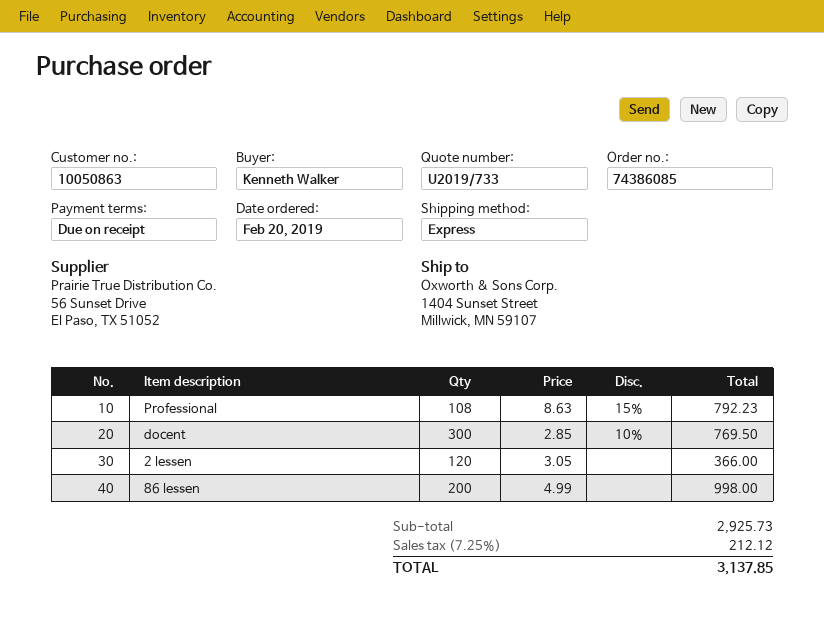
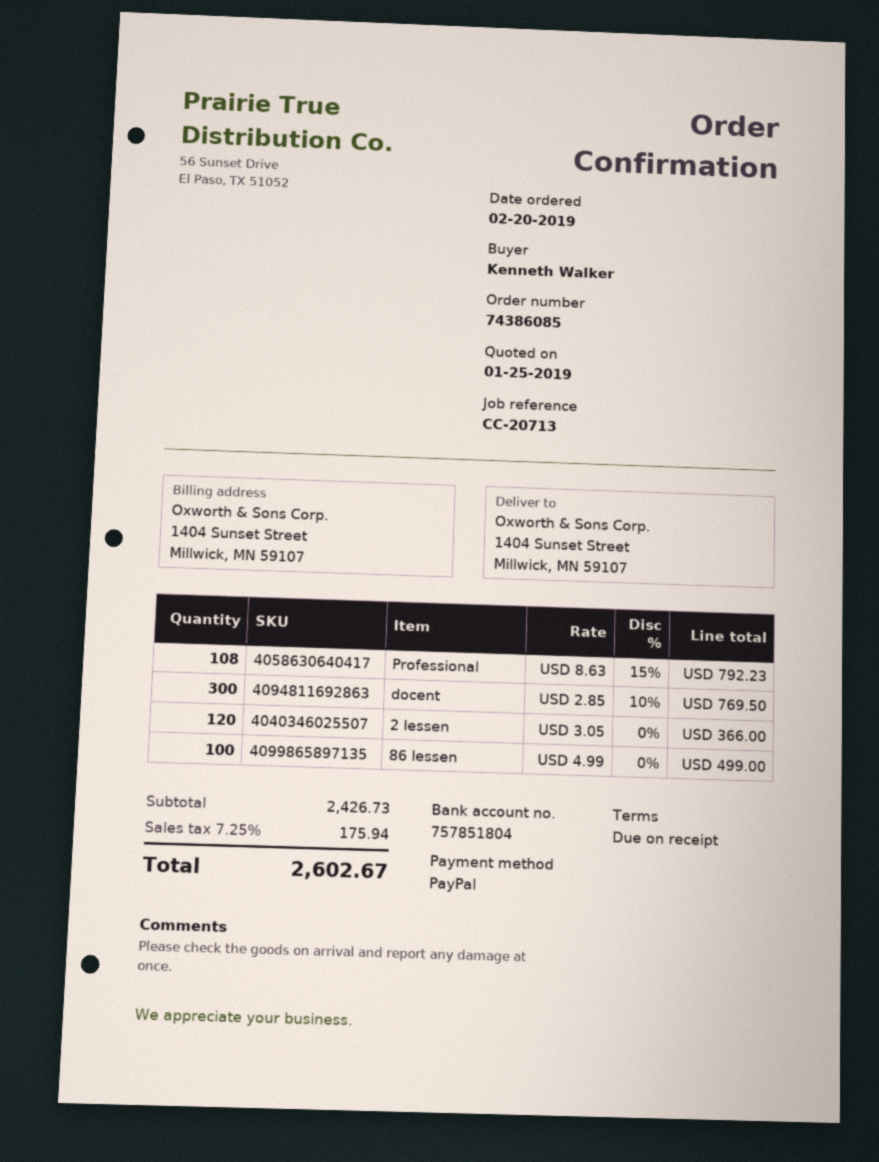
86 lessen: 200 x 4.99 = 998.00 -> 100 x 4.99 = 499.00
subtotal: 2925.73 -> 2426.73
tax: 7.25% = 212.12 -> 7.25% = 175.94
total: 3137.85 -> 2602.67

